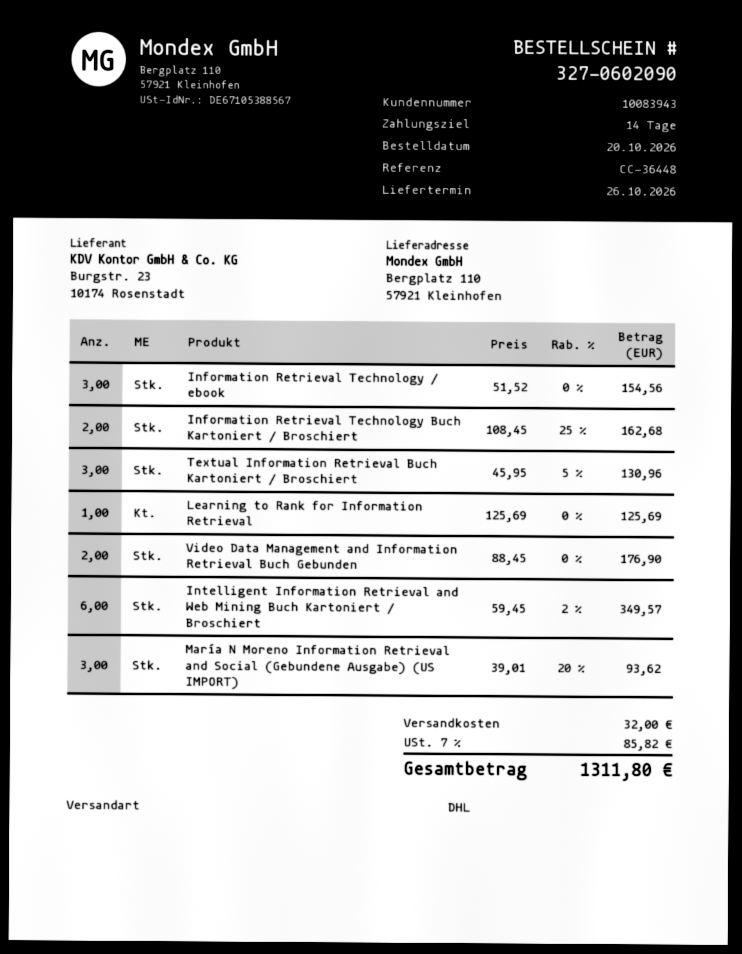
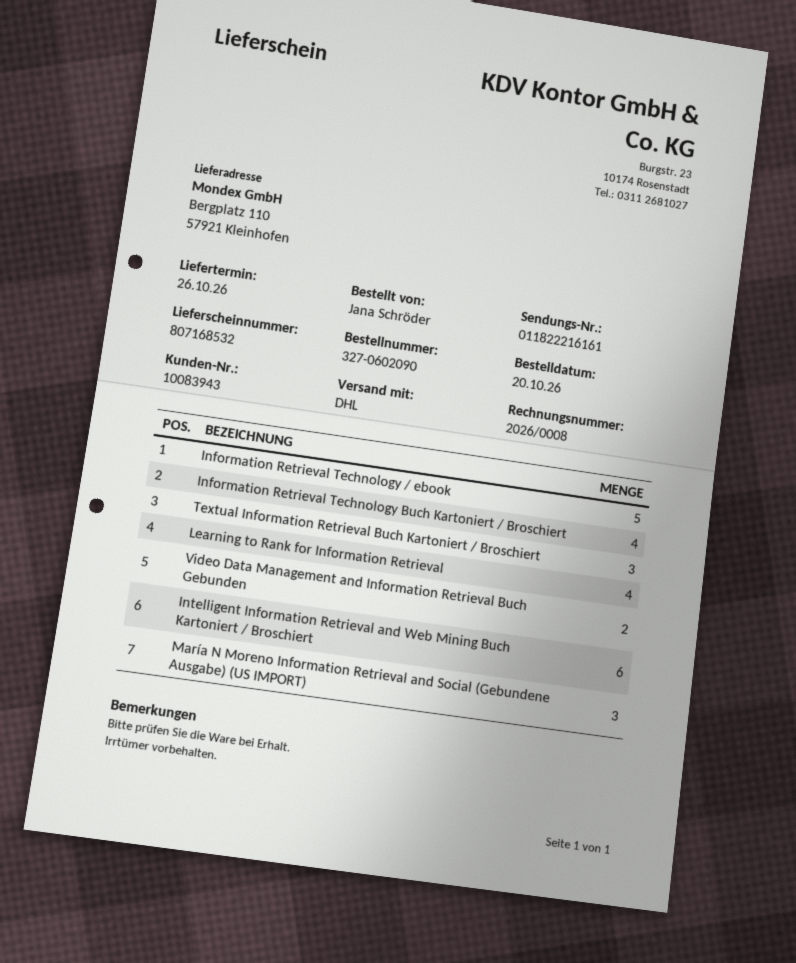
Information Retrieval Technology / ebook: 3 -> 5
Information Retrieval Technology Buch Kartoniert / Broschiert: 2 -> 4
Learning to Rank for Information Retrieval: 1 -> 4

